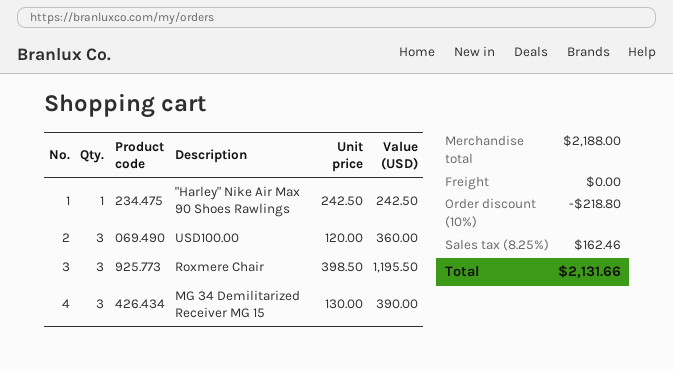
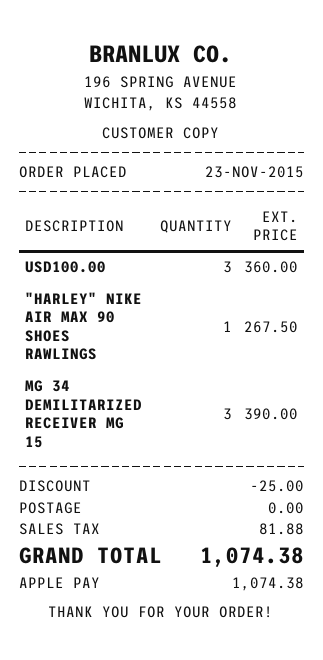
"Harley" Nike Air Max 90 Shoes Rawlings: 1 for 242.50 -> 1 for 267.50
Roxmere Chair: 3 for 1195.50 -> none
discount: 218.80 -> 25.00
tax: 162.46 -> 81.88
total: 2131.66 -> 1074.38

